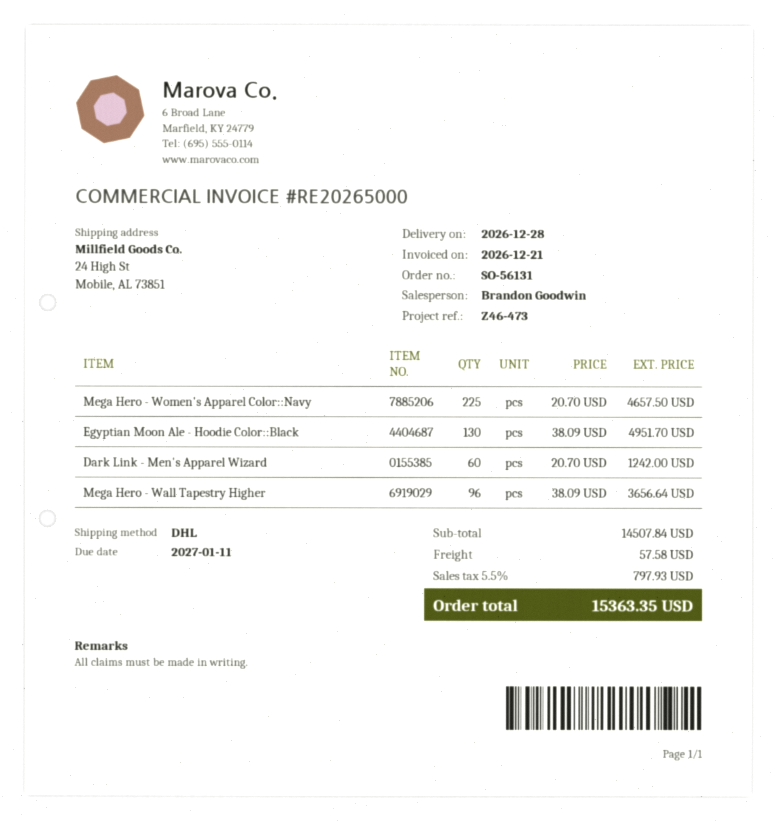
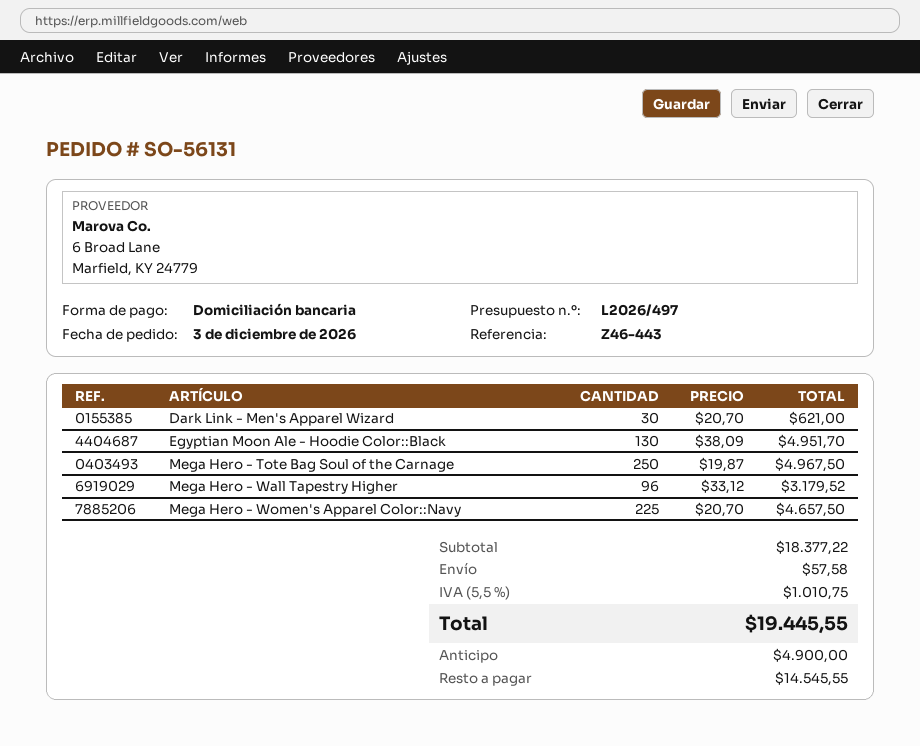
reference: Z46-473 -> Z46-443
Dark Link - Men's Apparel Wizard: 60 x 20.70 = 1242.00 -> 30 x 20.70 = 621.00
Mega Hero - Wall Tapestry Higher: 96 x 38.09 = 3656.64 -> 96 x 33.12 = 3179.52
Mega Hero - Tote Bag Soul of the Carnage: none -> 250 x 19.87 = 4967.50
subtotal: 14507.84 -> 18377.22
tax: 5.5% = 797.93 -> 5.5% = 1010.75
total: 15363.35 -> 19445.55

